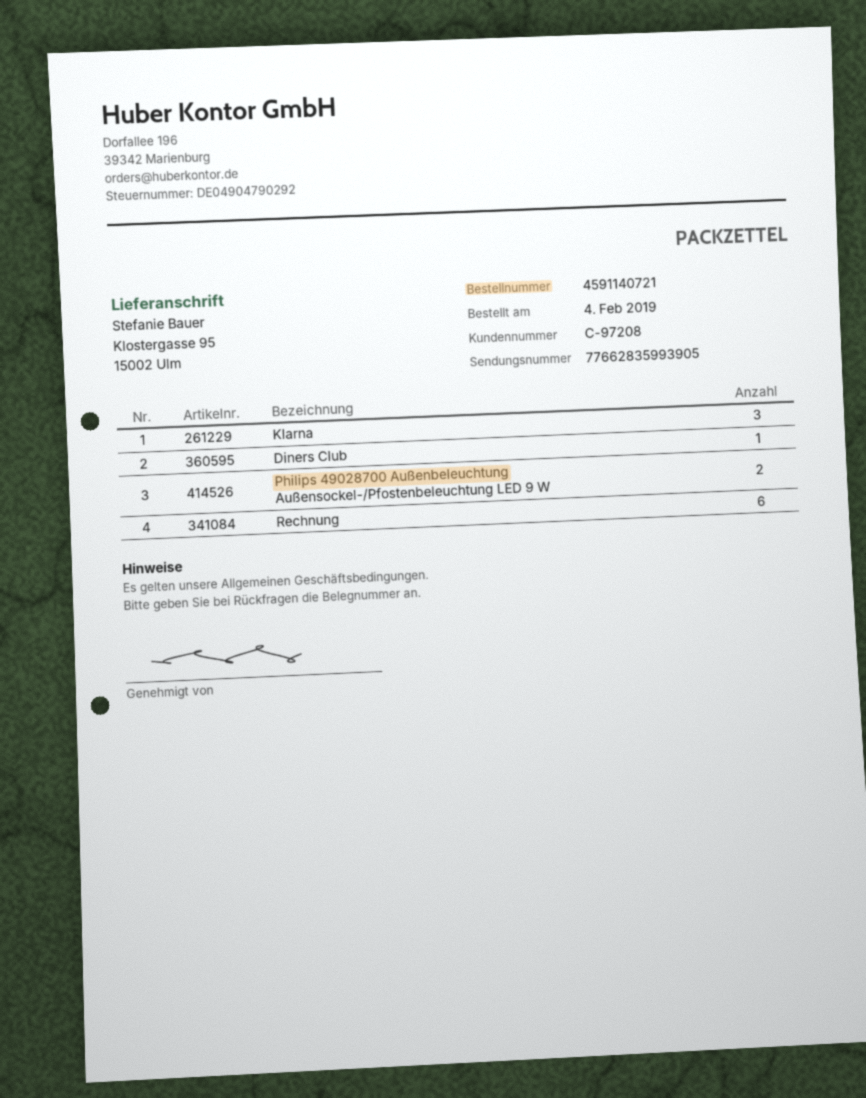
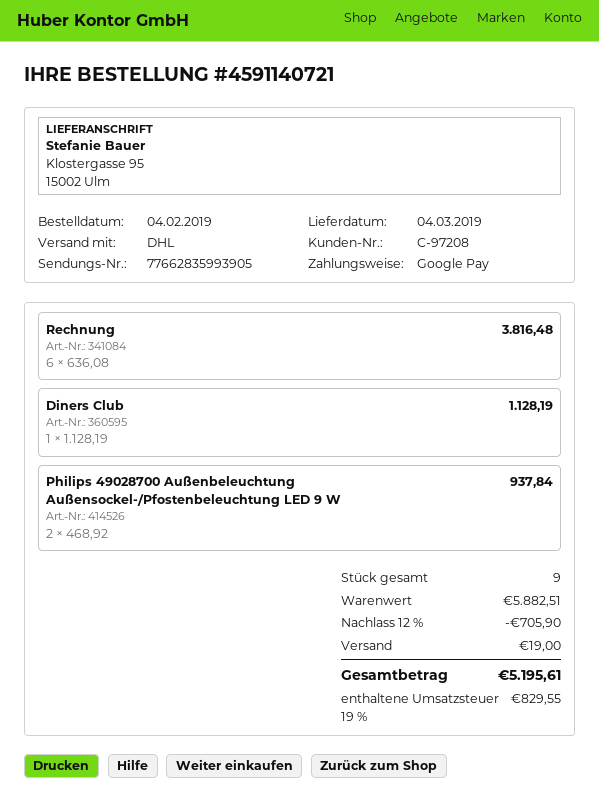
Klarna: 3 -> none

